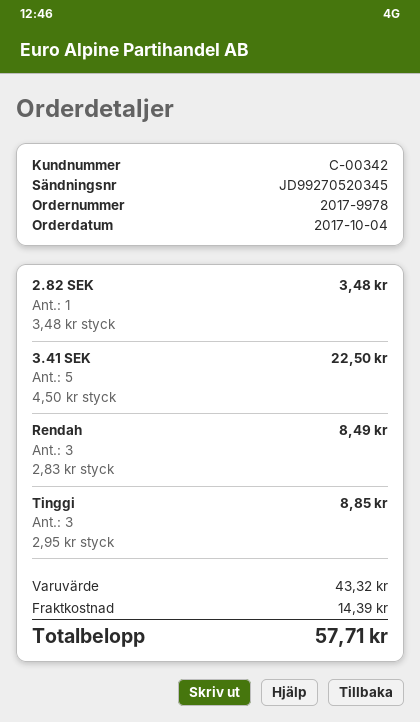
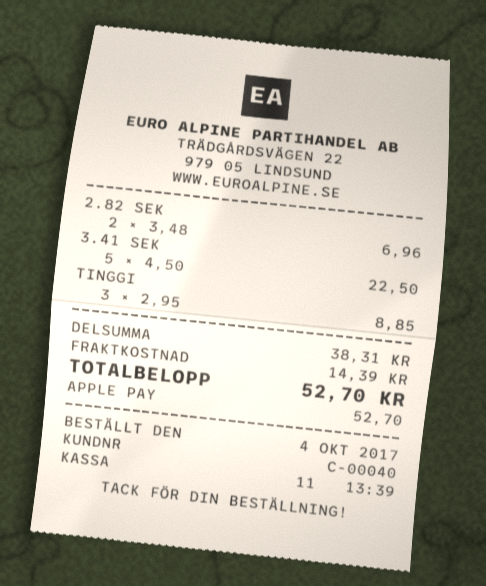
customer number: C-00342 -> C-00040
2.82 SEK: 1 x 3.48 = 3.48 -> 2 x 3.48 = 6.96
Rendah: 3 x 2.83 = 8.49 -> none
subtotal: 43.32 -> 38.31
total: 57.71 -> 52.70

